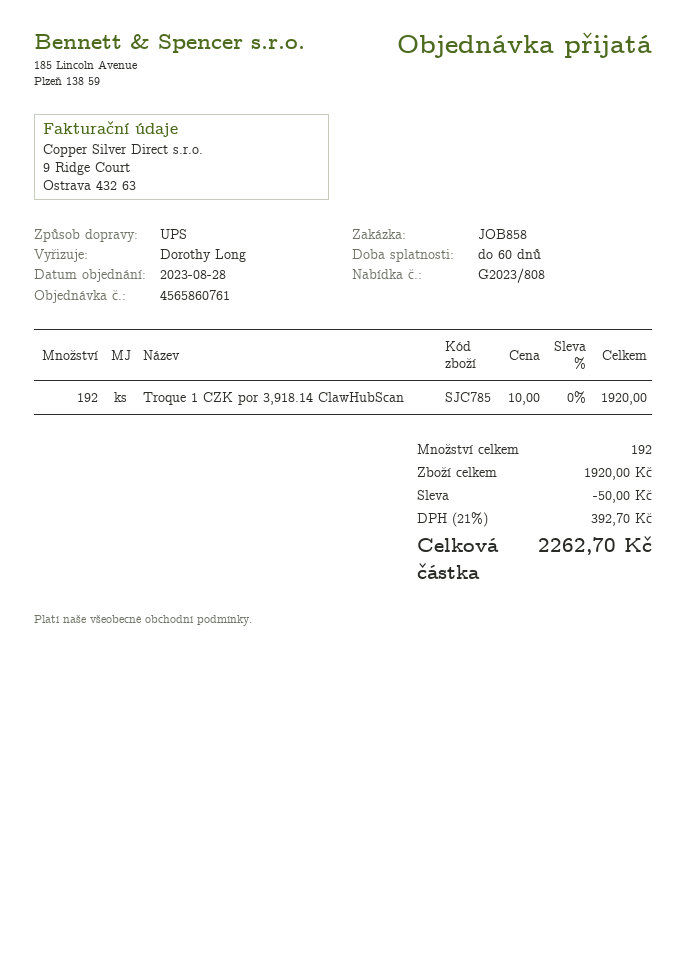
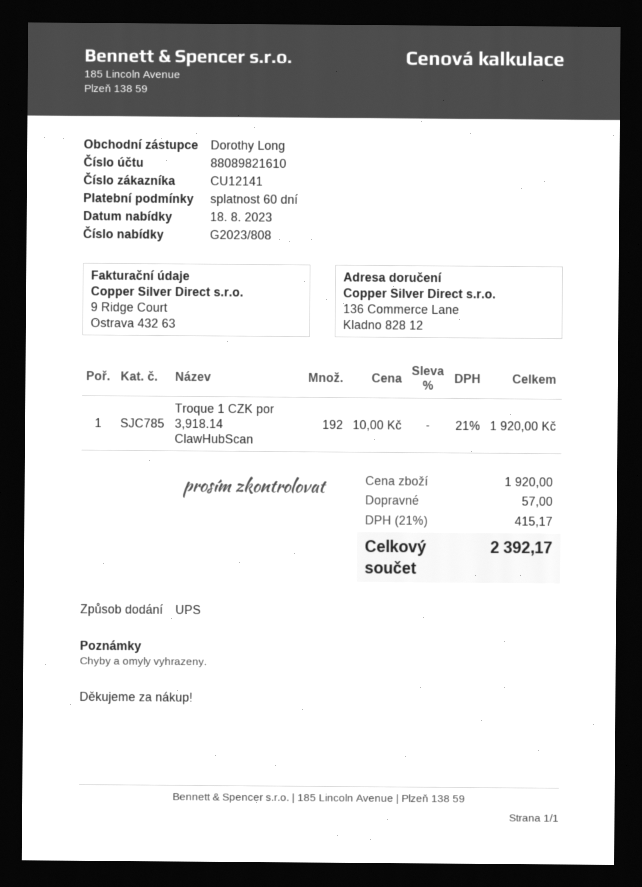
discount: 50.00 -> none
shipping: none -> 57.00
tax: 21% = 392.70 -> 21% = 415.17
total: 2262.70 -> 2392.17

